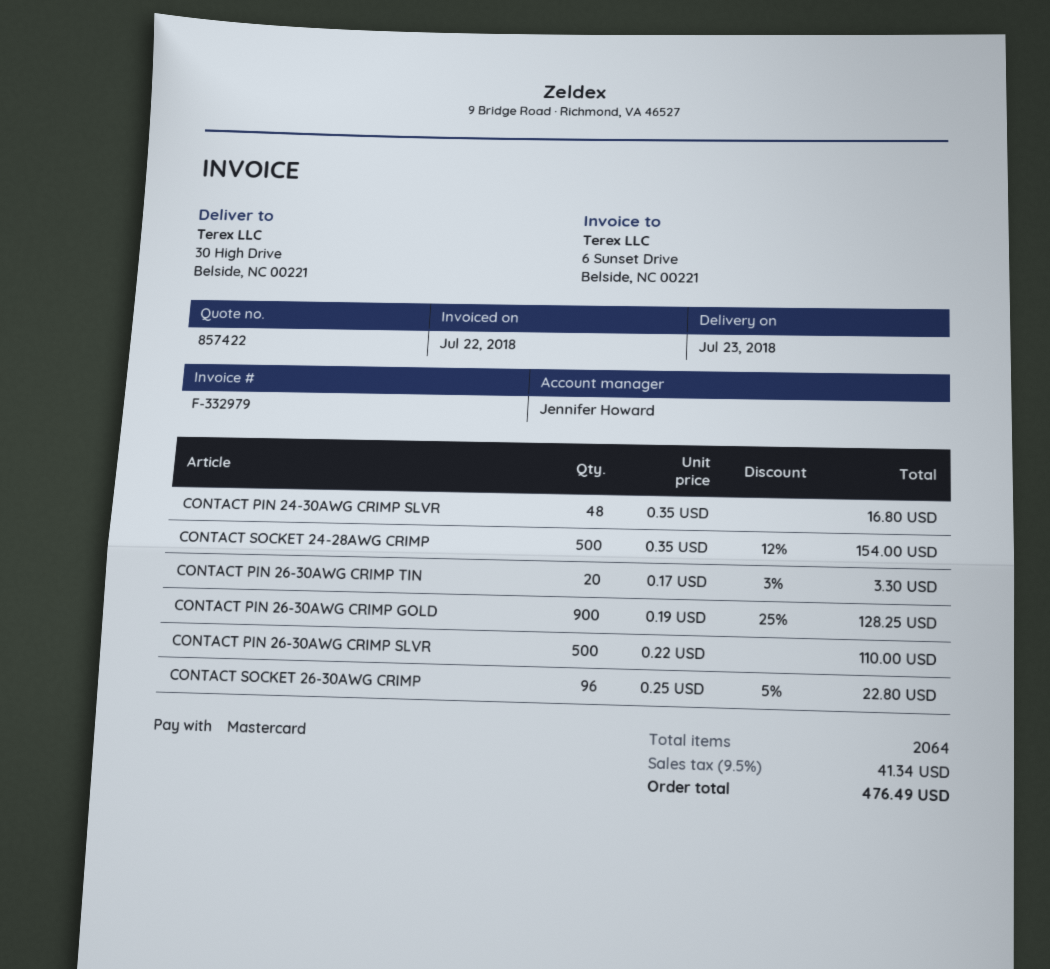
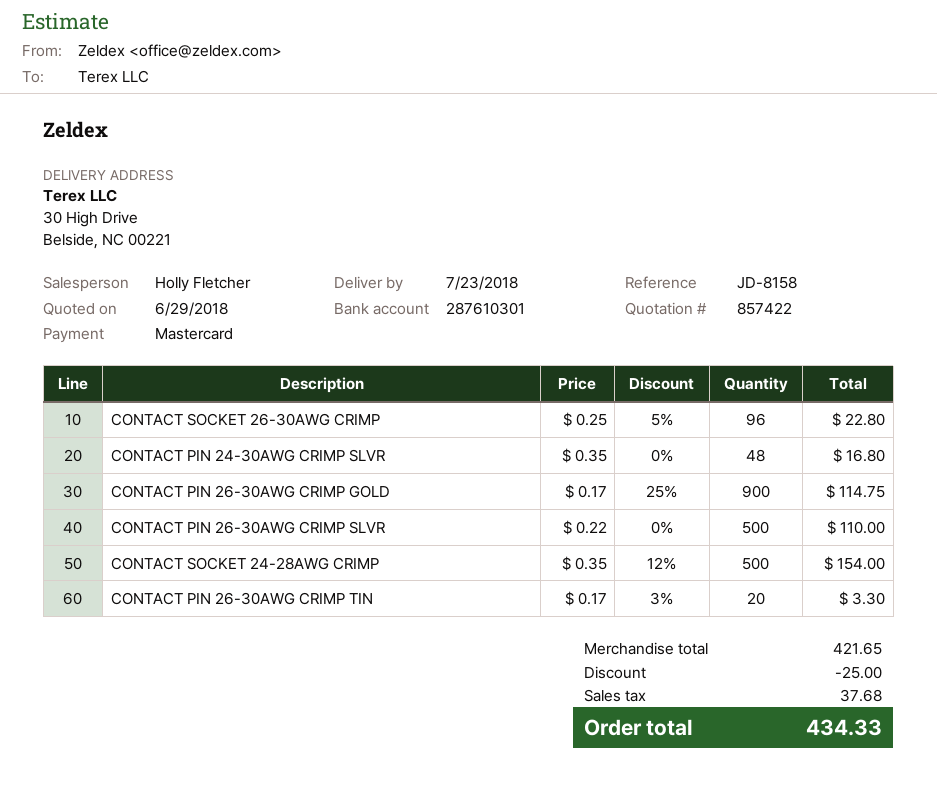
sales rep: Jennifer Howard -> Holly Fletcher
CONTACT PIN 26-30AWG CRIMP GOLD: 900 x 0.19 - 25% = 128.25 -> 900 x 0.17 - 25% = 114.75
discount: none -> 25.00
tax: 41.34 -> 37.68
total: 476.49 -> 434.33

